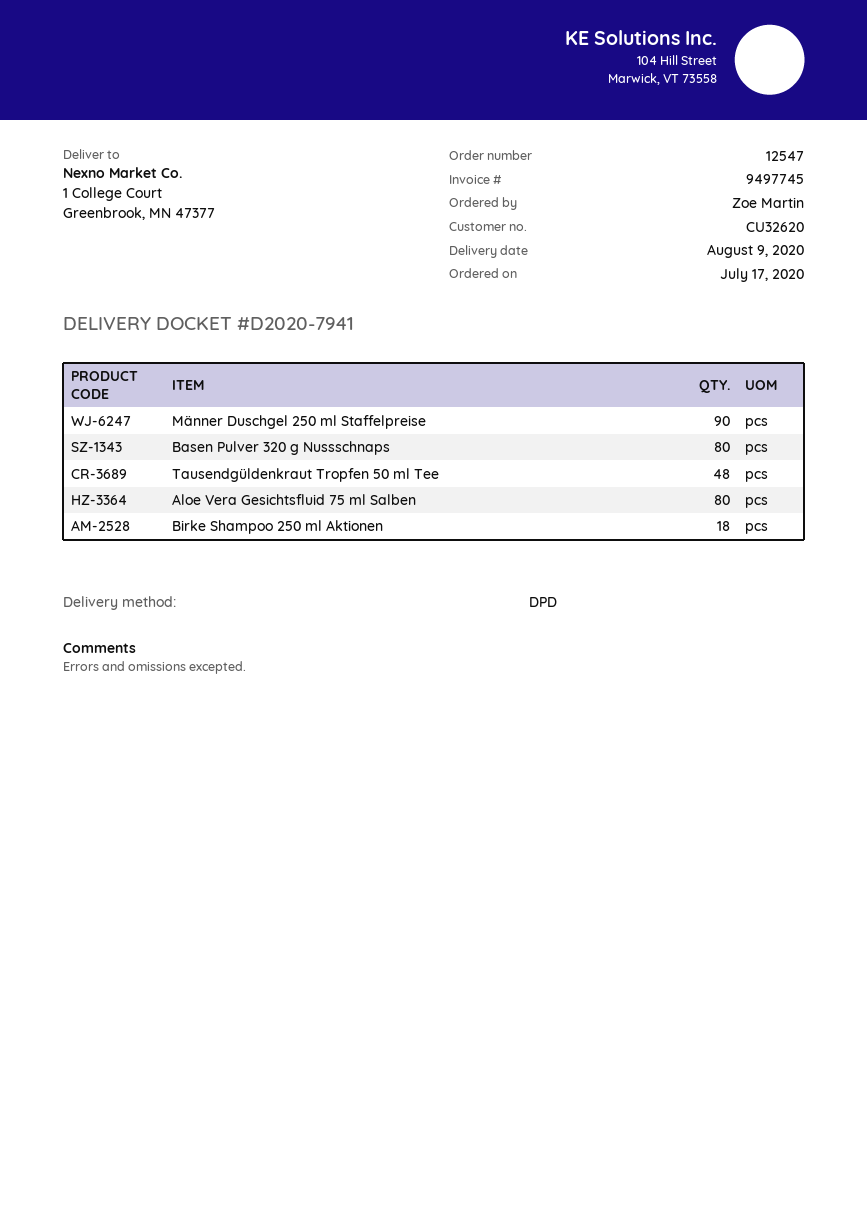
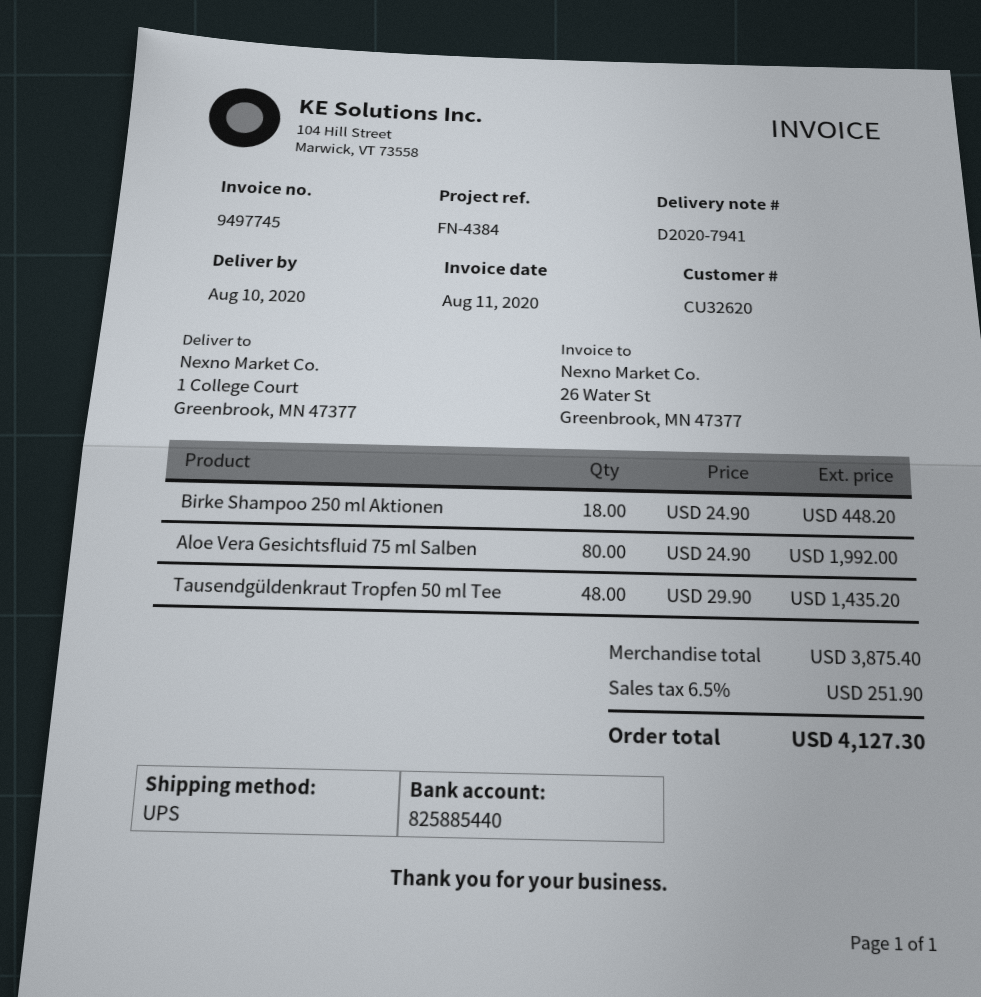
delivery date: 2020-08-09 -> 2020-08-10
shipping method: DPD -> UPS
Männer Duschgel 250 ml Staffelpreise: 90 -> none
Basen Pulver 320 g Nussschnaps: 80 -> none

